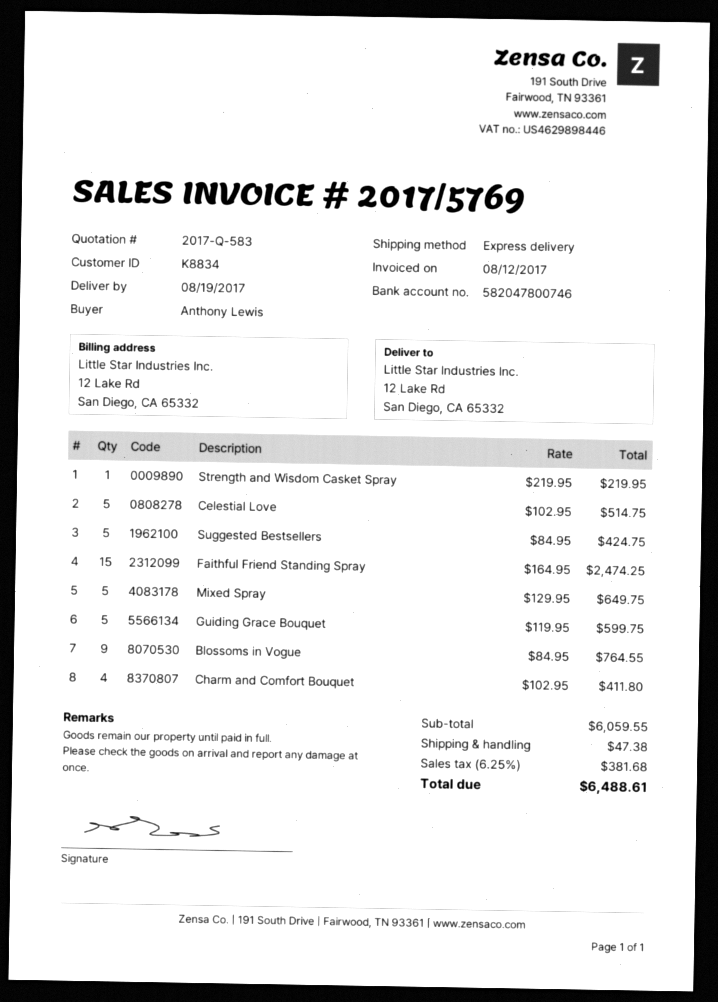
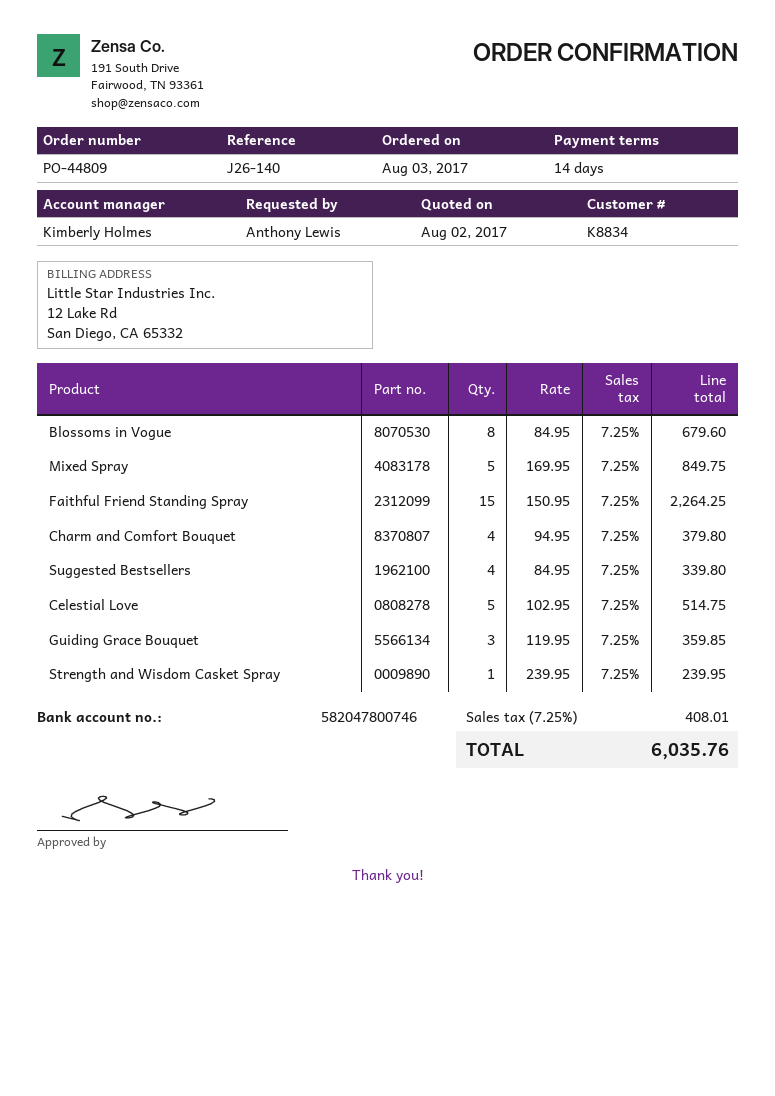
Strength and Wisdom Casket Spray: 1 x 219.95 = 219.95 -> 1 x 239.95 = 239.95
Suggested Bestsellers: 5 x 84.95 = 424.75 -> 4 x 84.95 = 339.80
Faithful Friend Standing Spray: 15 x 164.95 = 2474.25 -> 15 x 150.95 = 2264.25
Mixed Spray: 5 x 129.95 = 649.75 -> 5 x 169.95 = 849.75
Guiding Grace Bouquet: 5 x 119.95 = 599.75 -> 3 x 119.95 = 359.85
Blossoms in Vogue: 9 x 84.95 = 764.55 -> 8 x 84.95 = 679.60
Charm and Comfort Bouquet: 4 x 102.95 = 411.80 -> 4 x 94.95 = 379.80
shipping: 47.38 -> none
tax: 6.25% = 381.68 -> 7.25% = 408.01
total: 6488.61 -> 6035.76

